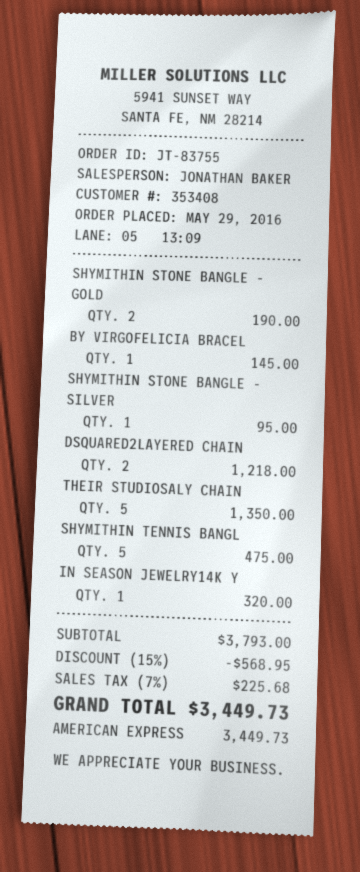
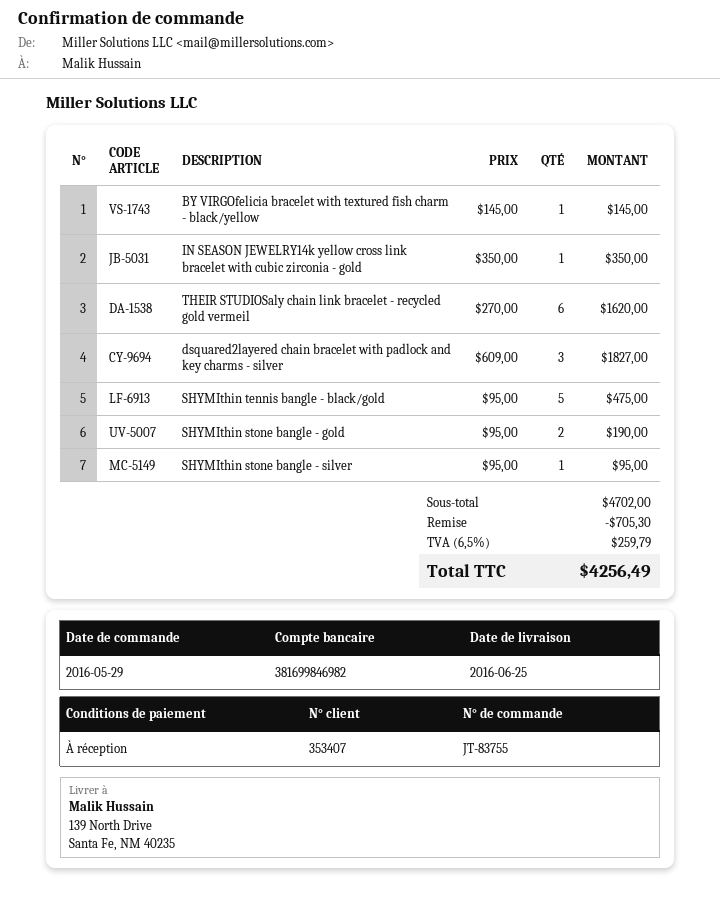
customer number: 353408 -> 353407
DSQUARED2LAYERED CHAIN: 2 for 1218.00 -> 3 for 1827.00
THEIR STUDIOSALY CHAIN: 5 for 1350.00 -> 6 for 1620.00
IN SEASON JEWELRY14K Y: 1 for 320.00 -> 1 for 350.00
subtotal: 3793.00 -> 4702.00
discount: 568.95 -> 705.30
tax: 7% = 225.68 -> 6.5% = 259.79
total: 3449.73 -> 4256.49

